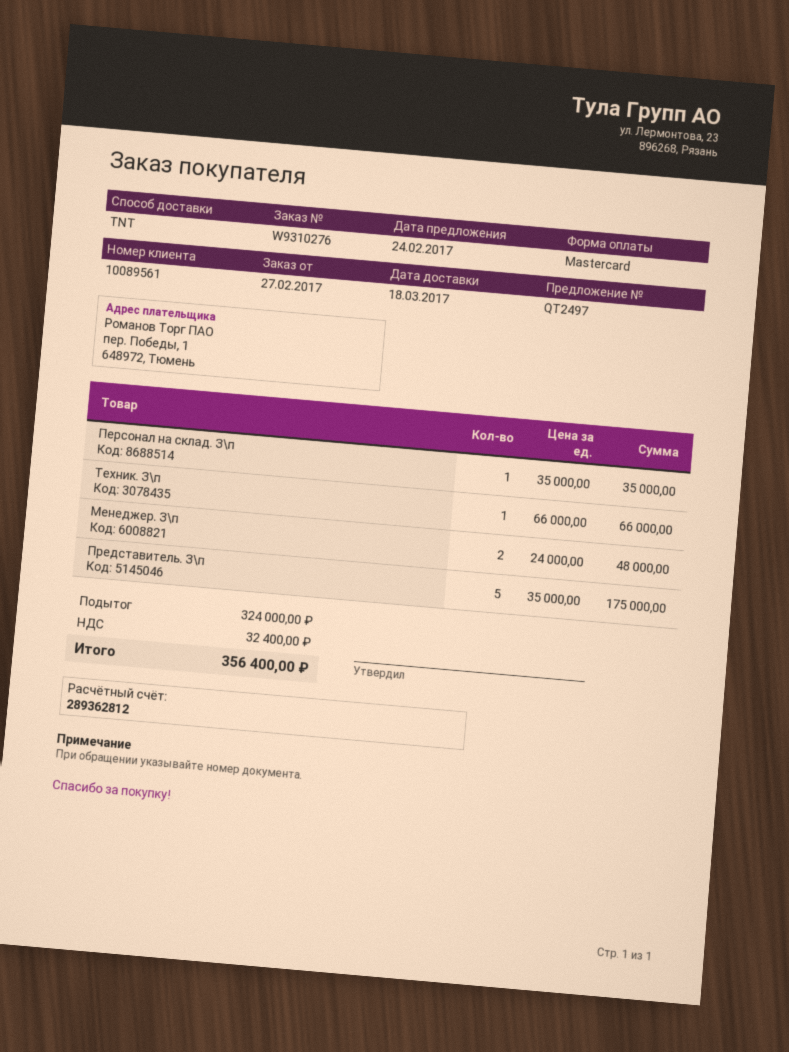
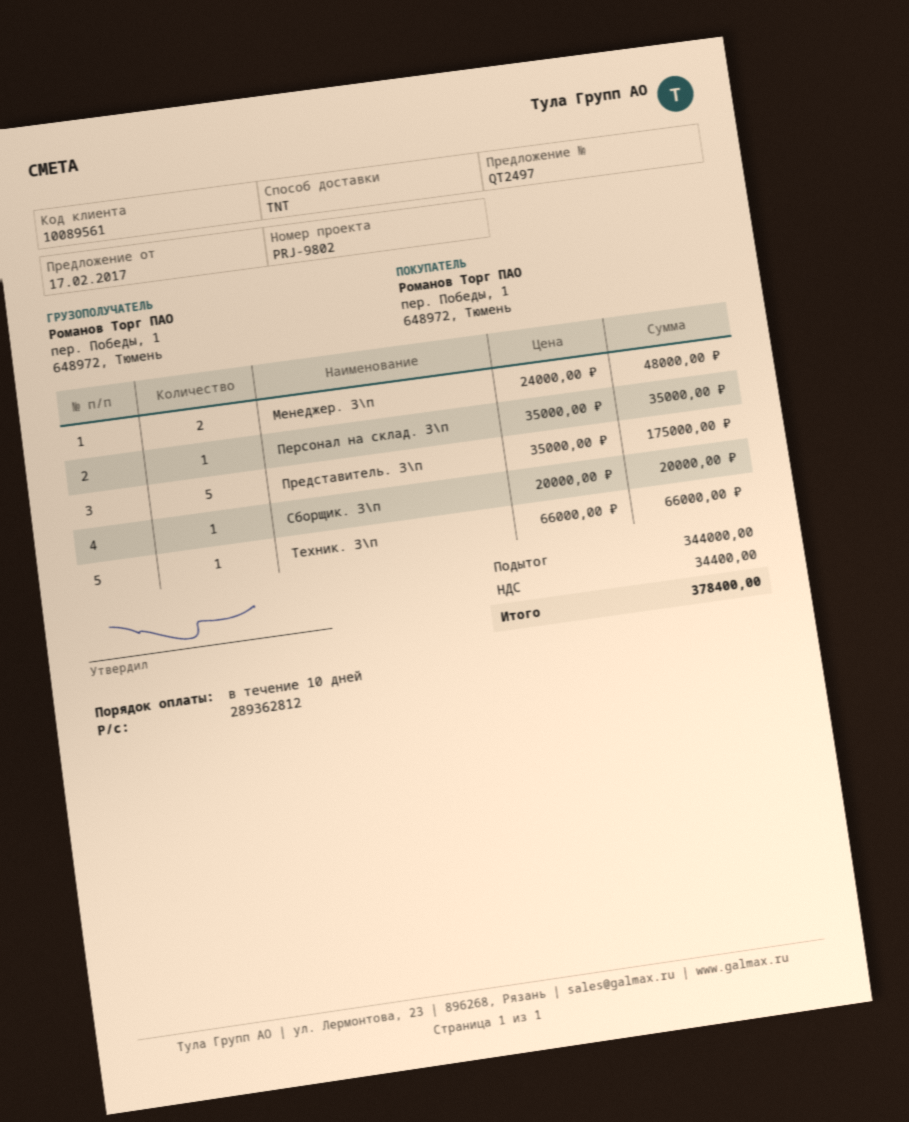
quote date: 2017-02-24 -> 2017-02-17
Сборщик. З\п: none -> 1 x 20000.00 = 20000.00
subtotal: 324000.00 -> 344000.00
tax: 32400.00 -> 34400.00
total: 356400.00 -> 378400.00

